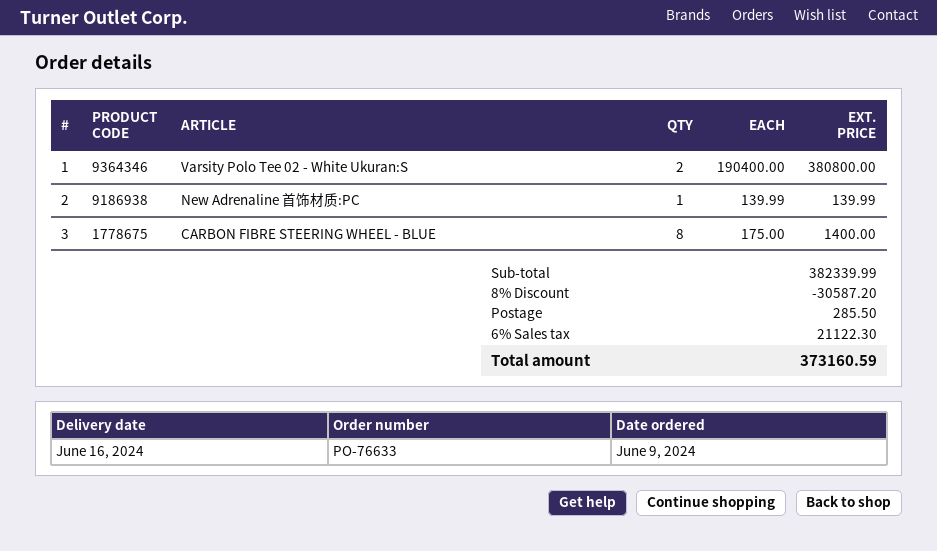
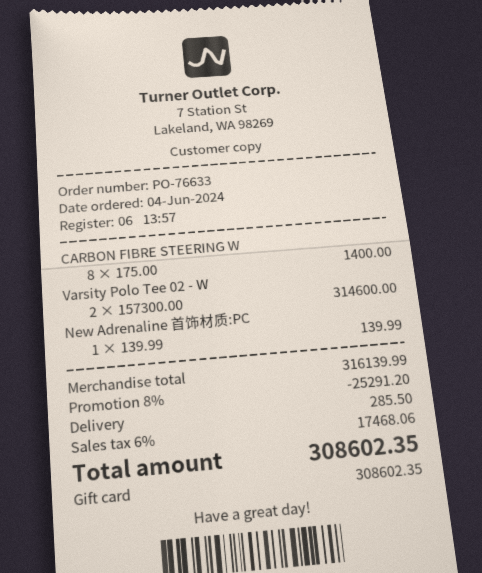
order date: 2024-06-09 -> 2024-06-04
Varsity Polo Tee 02 - White Ukuran:S: 2 x 190400.00 = 380800.00 -> 2 x 157300.00 = 314600.00
subtotal: 382339.99 -> 316139.99
discount: 8% = 30587.20 -> 8% = 25291.20
tax: 6% = 21122.30 -> 6% = 17468.06
total: 373160.59 -> 308602.35

